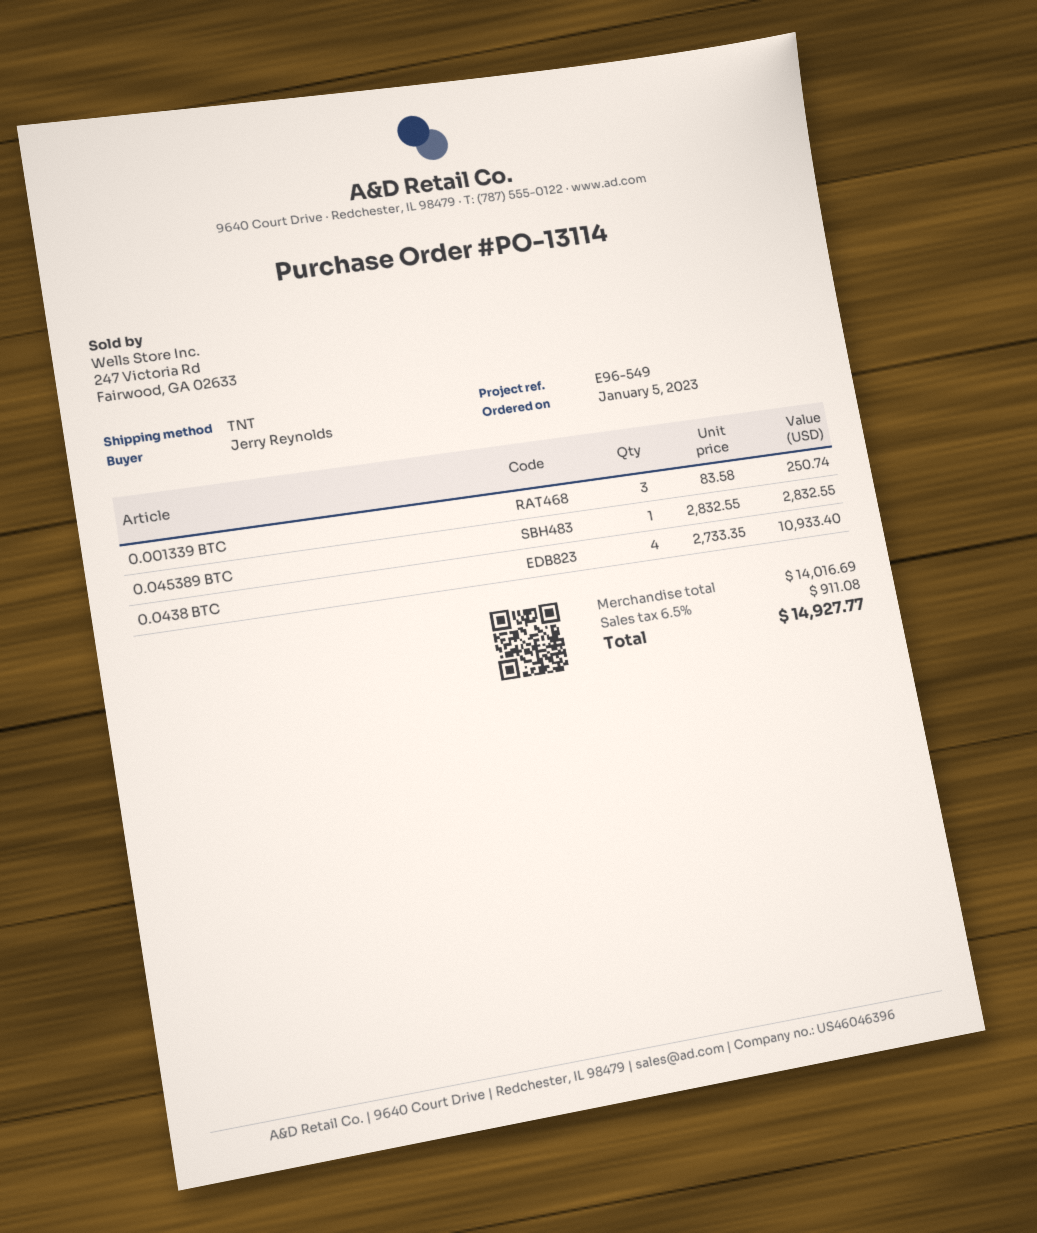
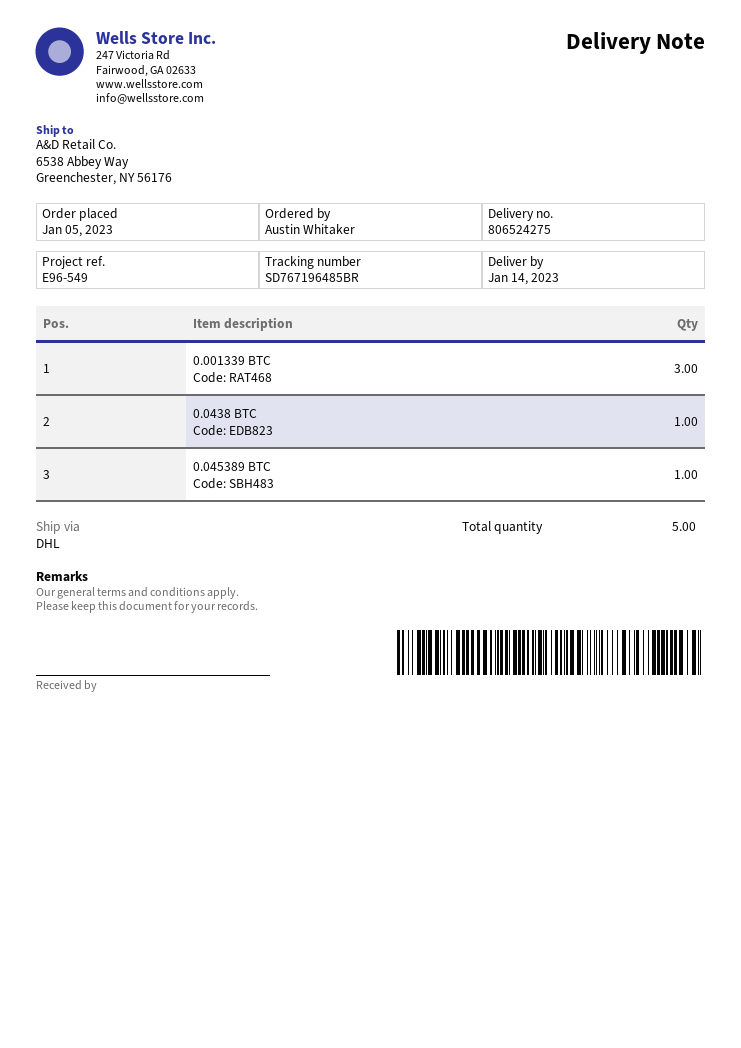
ordered by: Jerry Reynolds -> Austin Whitaker
shipping method: TNT -> DHL
0.0438 BTC: 4 -> 1

